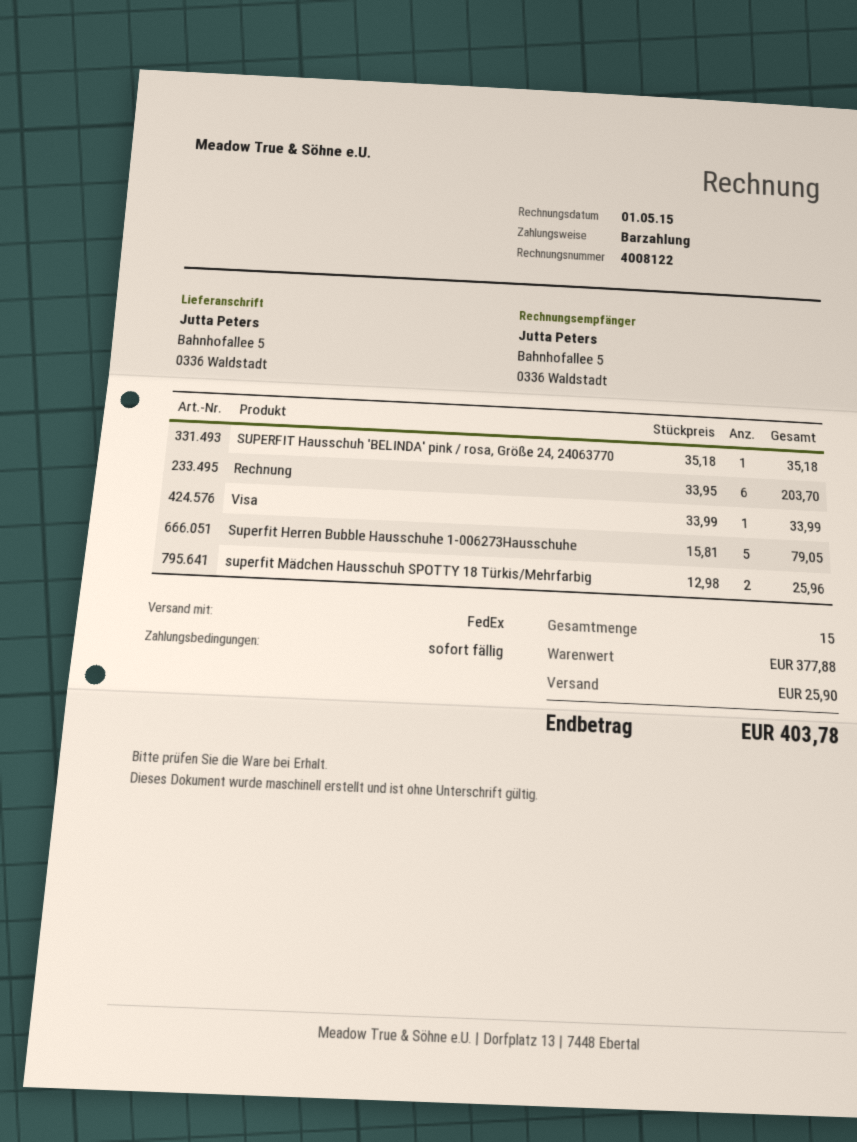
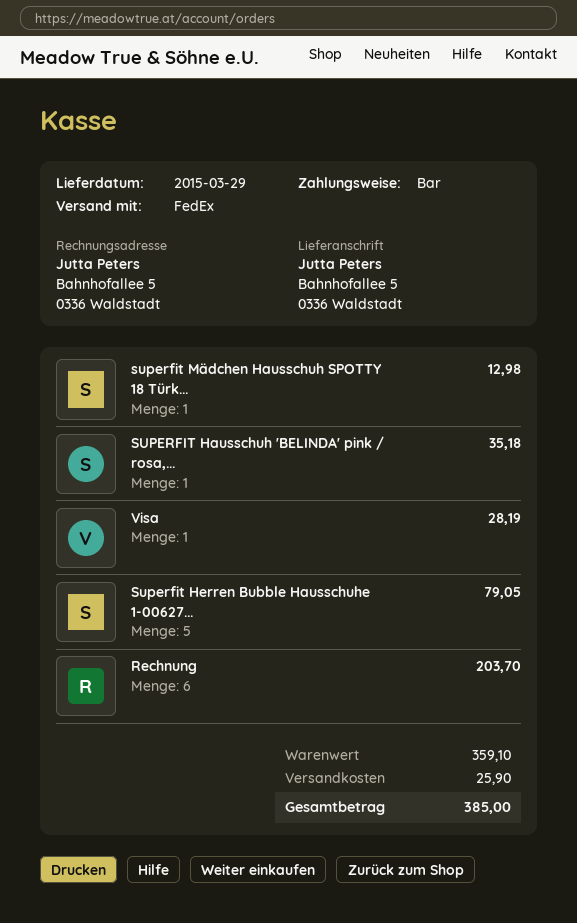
Visa: 1 for 33.99 -> 1 for 28.19
superfit Mädchen Hausschuh SPOTTY 18 Türkis/Mehrfarbig: 2 for 25.96 -> 1 for 12.98
subtotal: 377.88 -> 359.10
total: 403.78 -> 385.00

